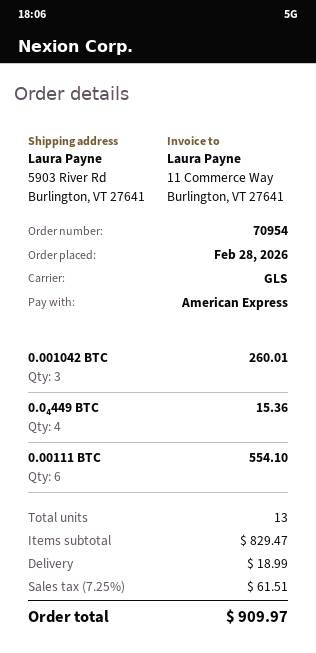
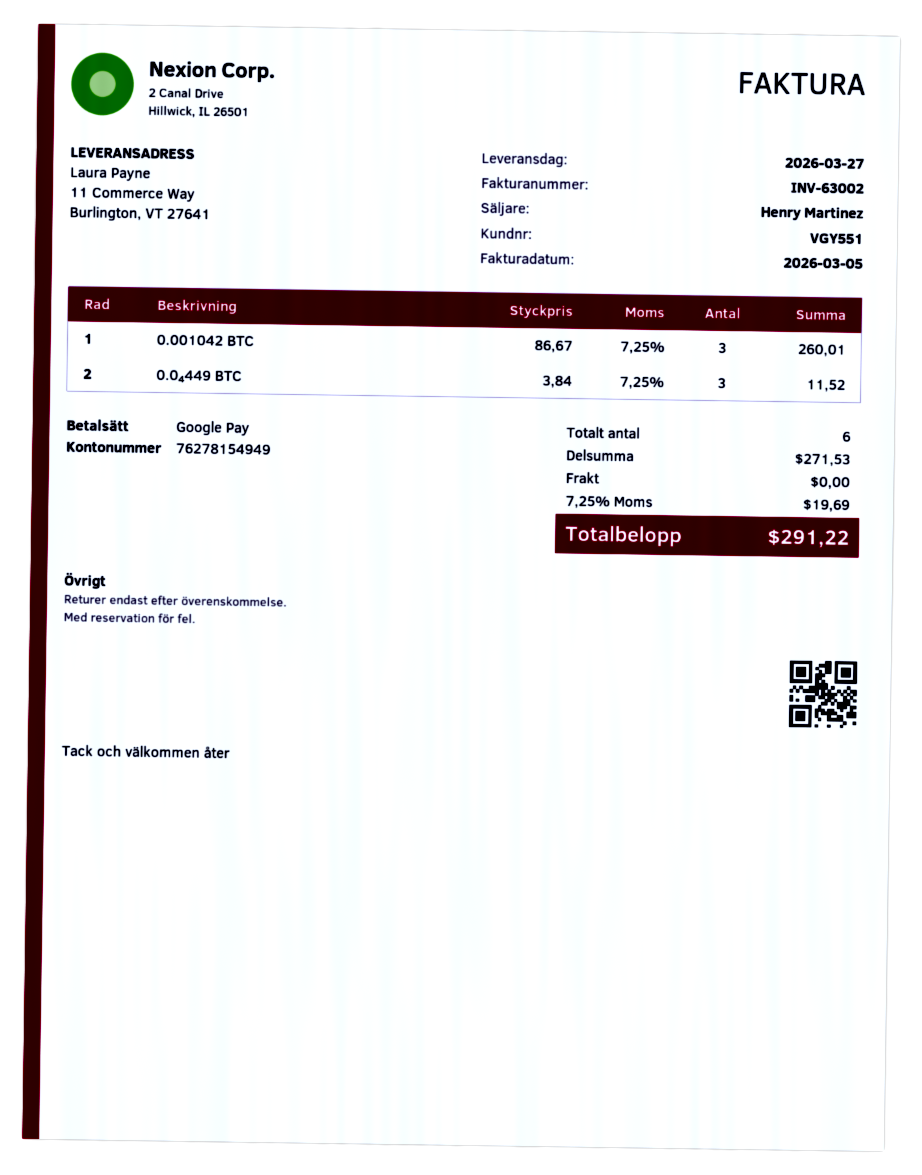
payment method: American Express -> Google Pay
ship to: 5903 River Rd, Burlington, VT 27641 -> 11 Commerce Way, Burlington, VT 27641
0.0₄449 BTC: 4 for 15.36 -> 3 for 11.52
0.00111 BTC: 6 for 554.10 -> none
total quantity: 13 -> 6
subtotal: 829.47 -> 271.53
shipping: 18.99 -> 0.00
tax: 7.25% = 61.51 -> 7.25% = 19.69
total: 909.97 -> 291.22

